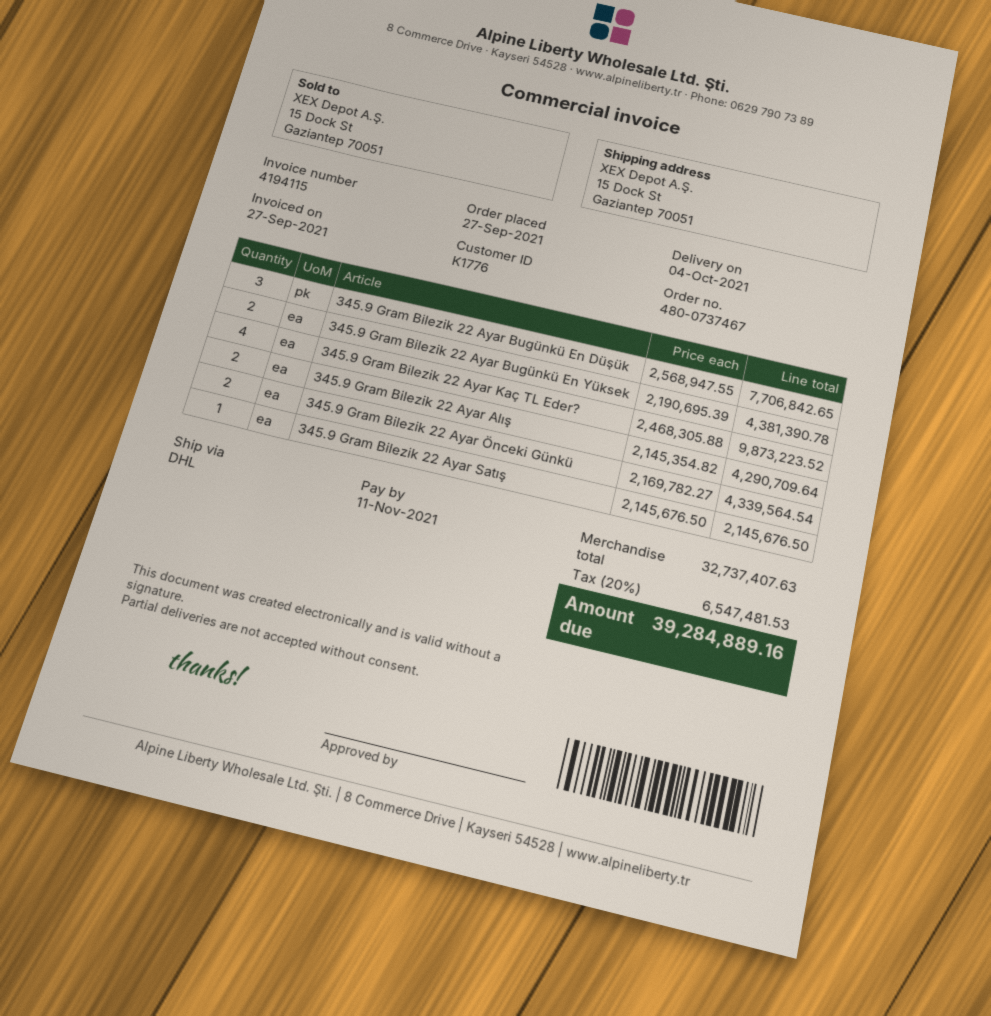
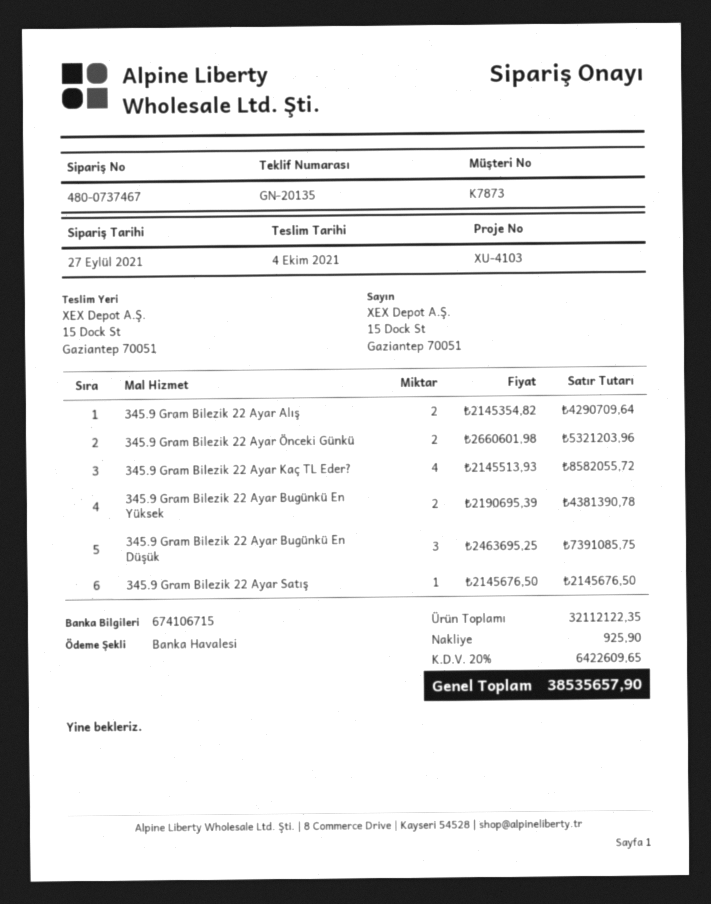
customer number: K1776 -> K7873
345.9 Gram Bilezik 22 Ayar Bugünkü En Düşük: 3 x 2568947.55 = 7706842.65 -> 3 x 2463695.25 = 7391085.75
345.9 Gram Bilezik 22 Ayar Kaç TL Eder?: 4 x 2468305.88 = 9873223.52 -> 4 x 2145513.93 = 8582055.72
345.9 Gram Bilezik 22 Ayar Önceki Günkü: 2 x 2169782.27 = 4339564.54 -> 2 x 2660601.98 = 5321203.96
subtotal: 32737407.63 -> 32112122.35
shipping: none -> 925.90
tax: 20% = 6547481.53 -> 20% = 6422609.65
total: 39284889.16 -> 38535657.90

